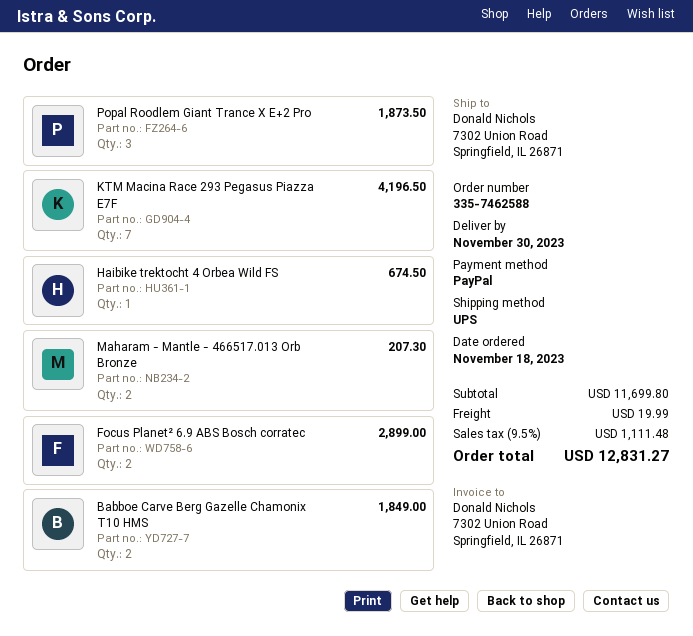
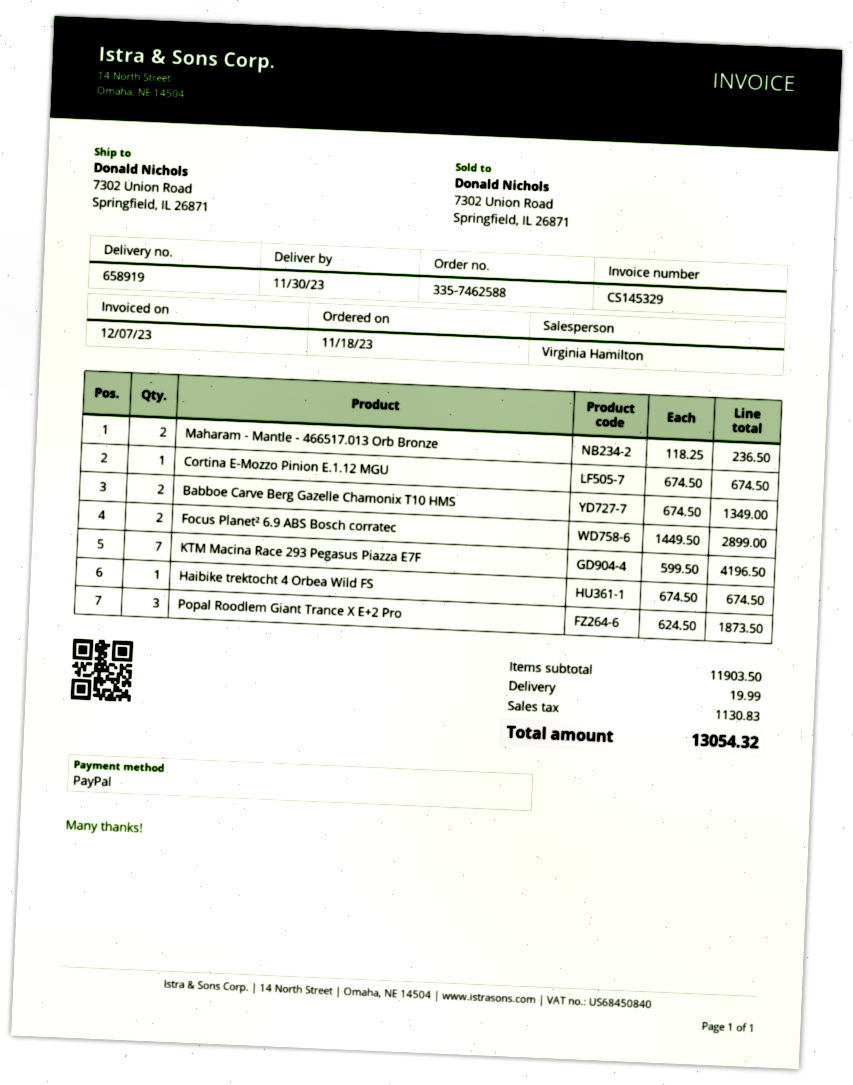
Maharam - Mantle - 466517.013 Orb Bronze: 2 for 207.30 -> 2 for 236.50
Babboe Carve Berg Gazelle Chamonix T10 HMS: 2 for 1849.00 -> 2 for 1349.00
Cortina E-Mozzo Pinion E.1.12 MGU: none -> 1 for 674.50
subtotal: 11699.80 -> 11903.50
tax: 1111.48 -> 1130.83
total: 12831.27 -> 13054.32

